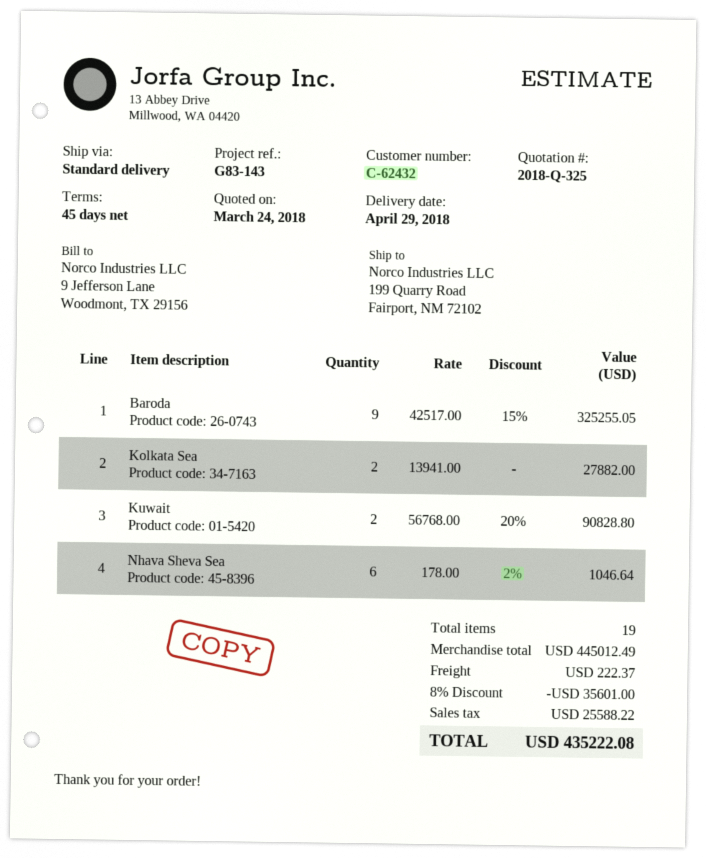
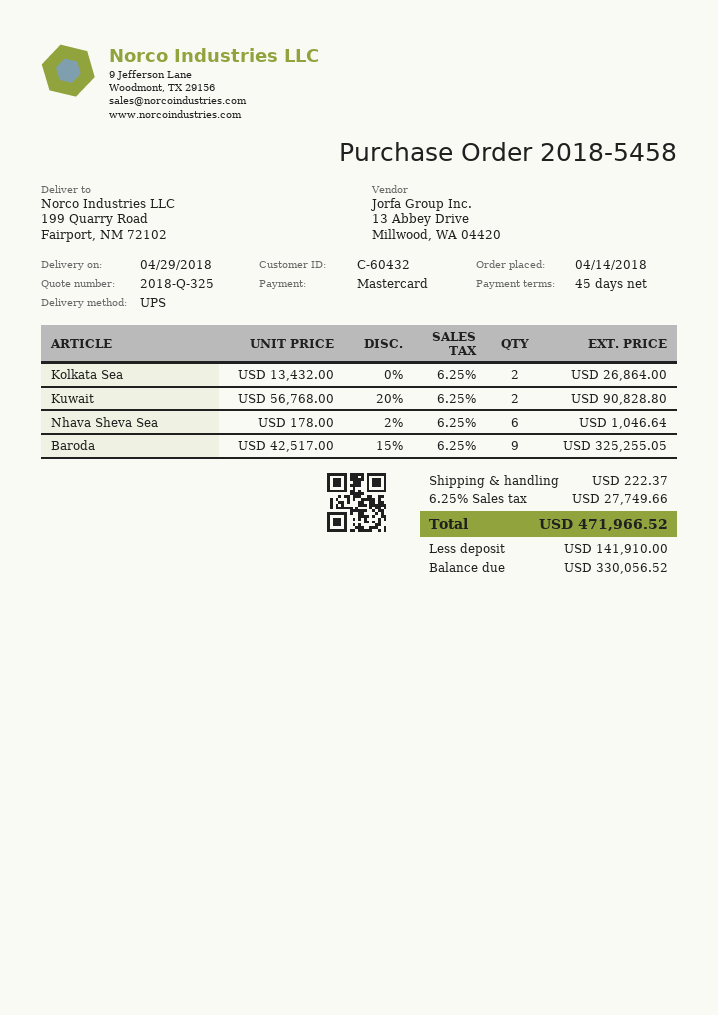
customer number: C-62432 -> C-60432
shipping method: standard -> UPS
Kolkata Sea: 2 x 13941.00 = 27882.00 -> 2 x 13432.00 = 26864.00
discount: 8% = 35601.00 -> none
tax: 25588.22 -> 27749.66
total: 435222.08 -> 471966.52

